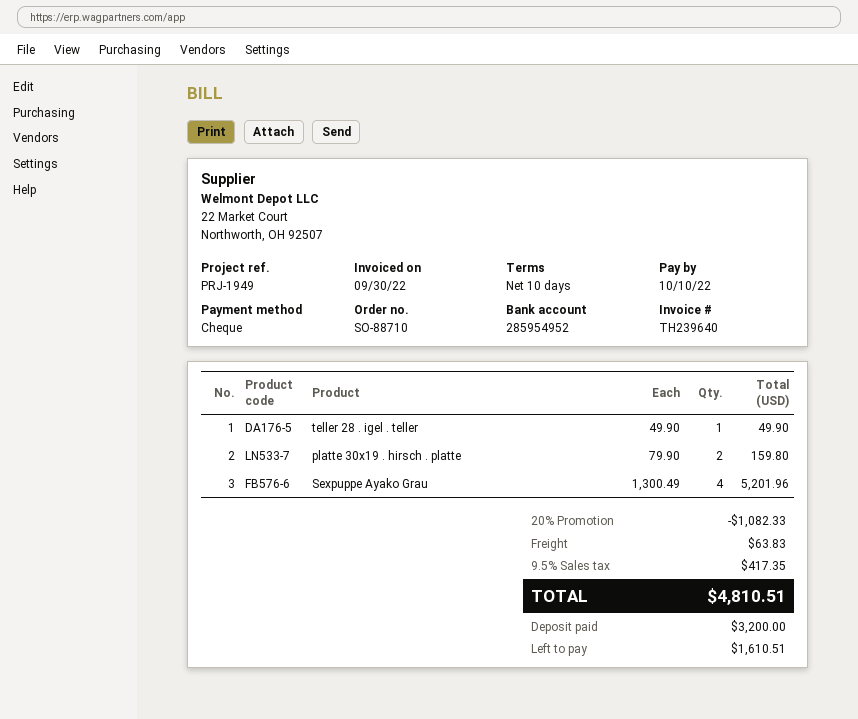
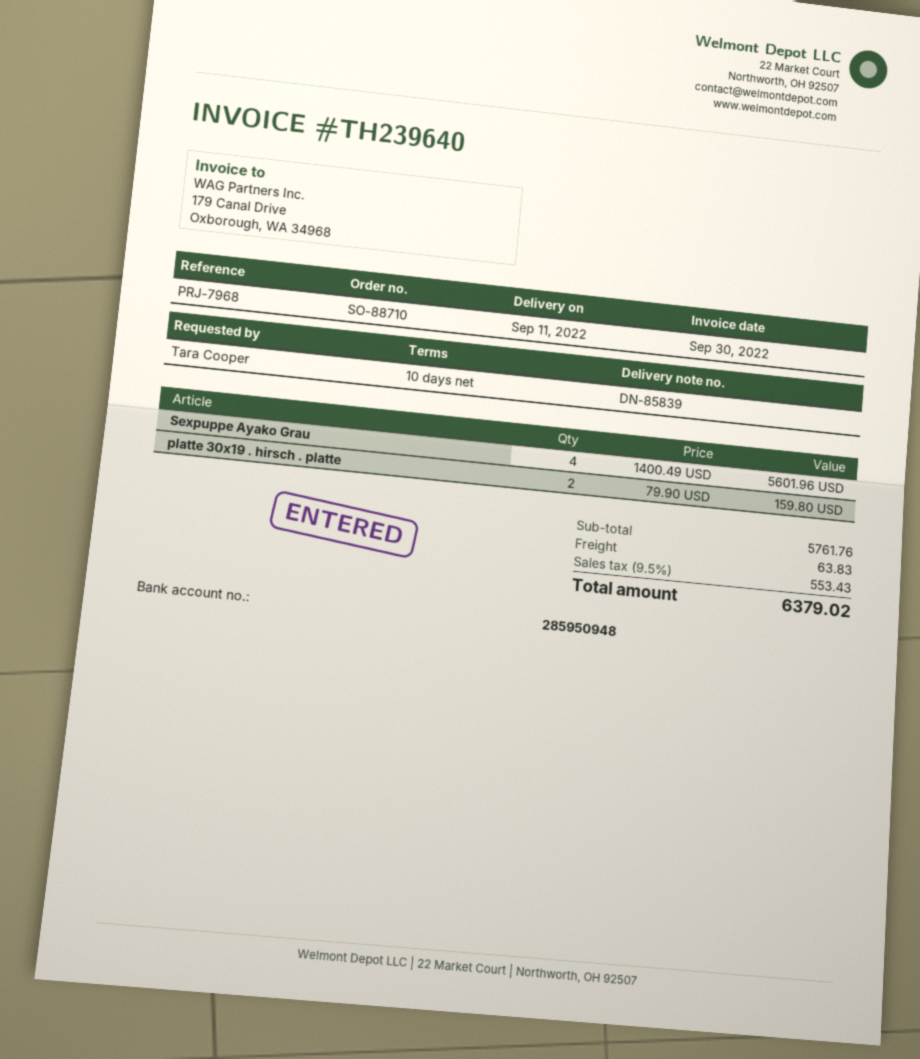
reference: PRJ-1949 -> PRJ-7968
bank account: 285954952 -> 285950948
teller 28 . igel . teller: 1 x 49.90 = 49.90 -> none
Sexpuppe Ayako Grau: 4 x 1300.49 = 5201.96 -> 4 x 1400.49 = 5601.96
discount: 20% = 1082.33 -> none
tax: 9.5% = 417.35 -> 9.5% = 553.43
total: 4810.51 -> 6379.02

